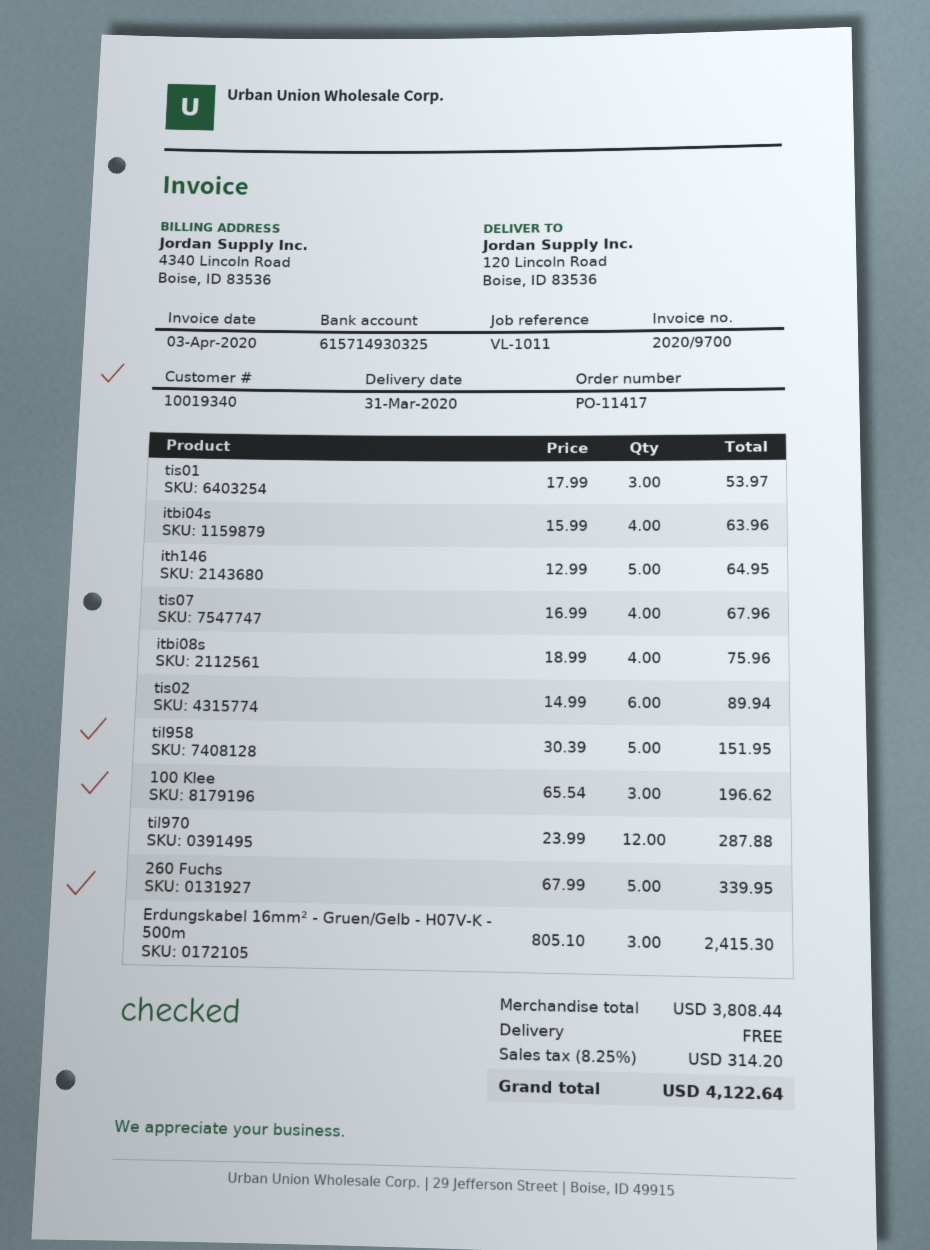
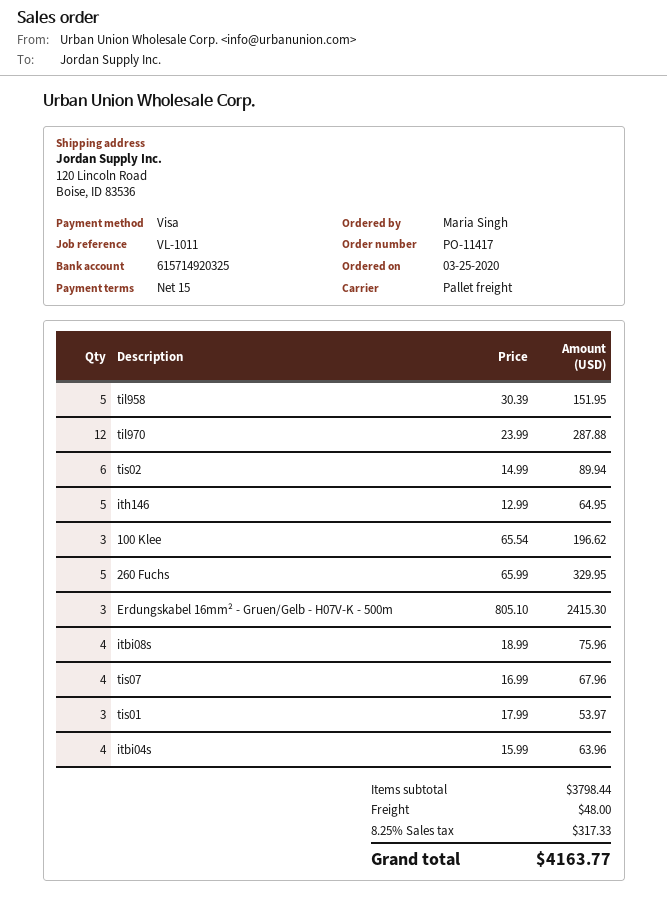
bank account: 615714930325 -> 615714920325
260 Fuchs: 5 x 67.99 = 339.95 -> 5 x 65.99 = 329.95
subtotal: 3808.44 -> 3798.44
shipping: 0.00 -> 48.00
tax: 8.25% = 314.20 -> 8.25% = 317.33
total: 4122.64 -> 4163.77

